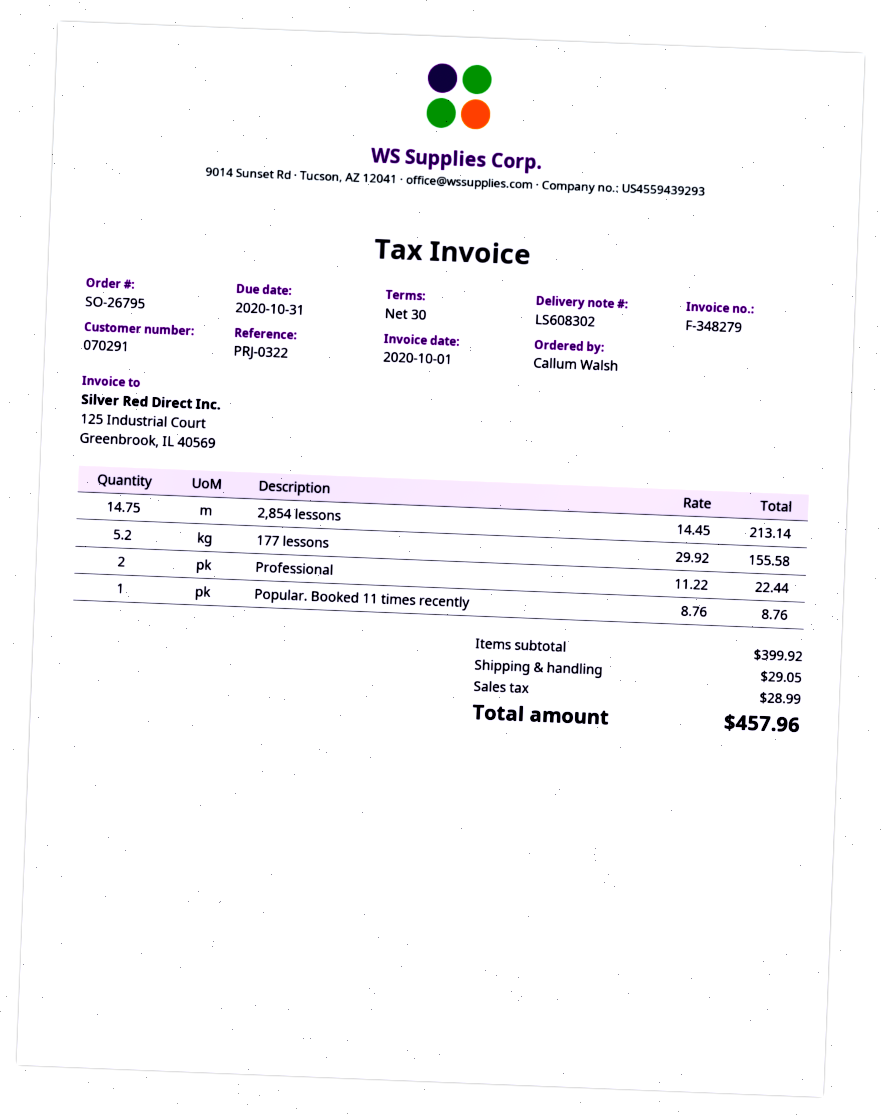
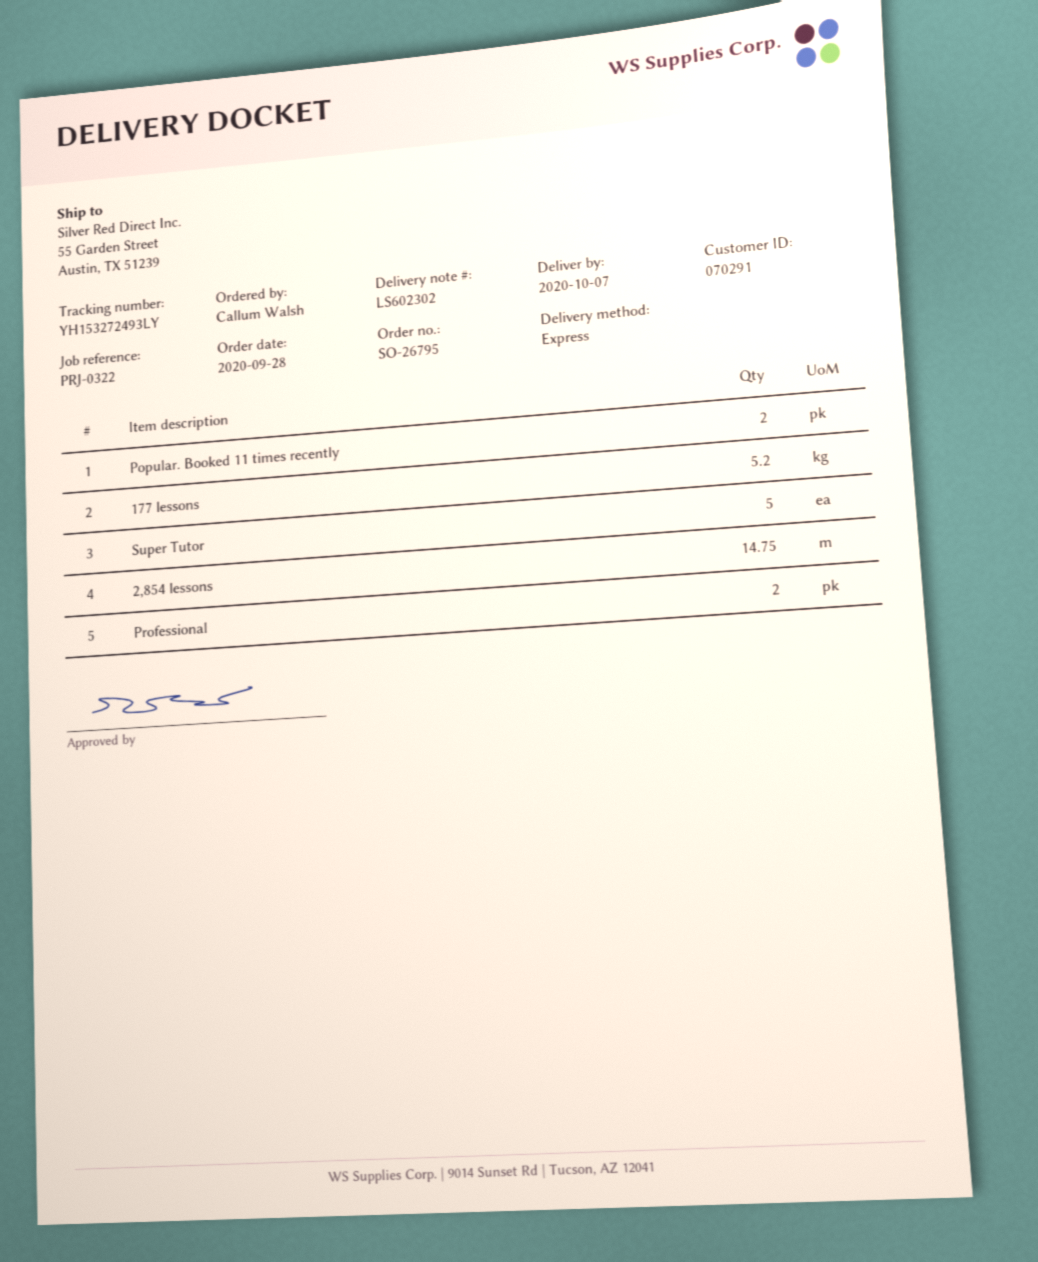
delivery note number: LS608302 -> LS602302
Popular. Booked 11 times recently: 1 -> 2
Super Tutor: none -> 5

